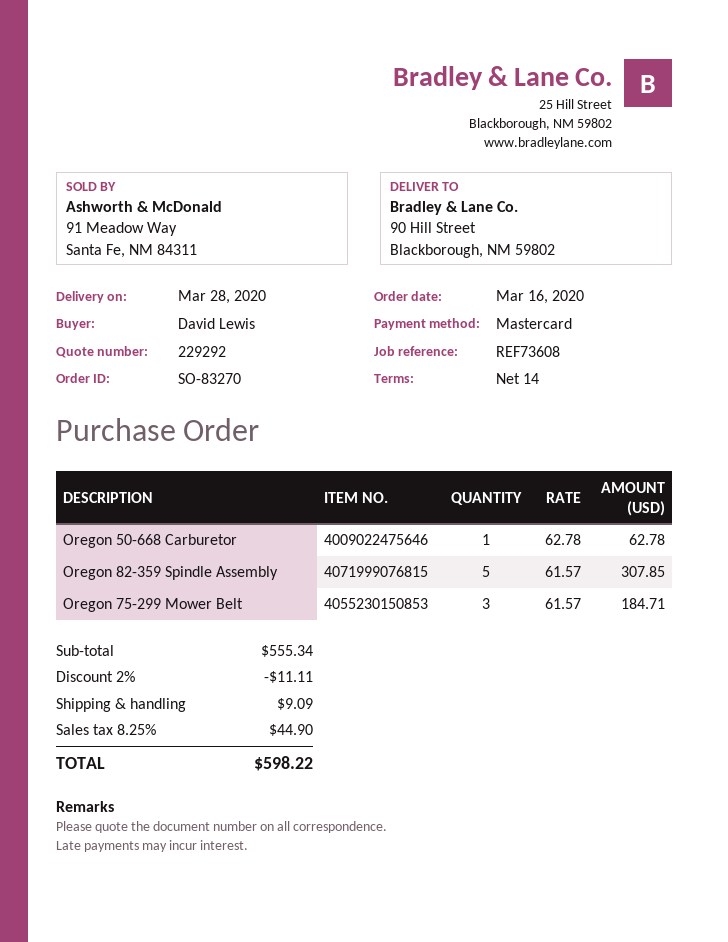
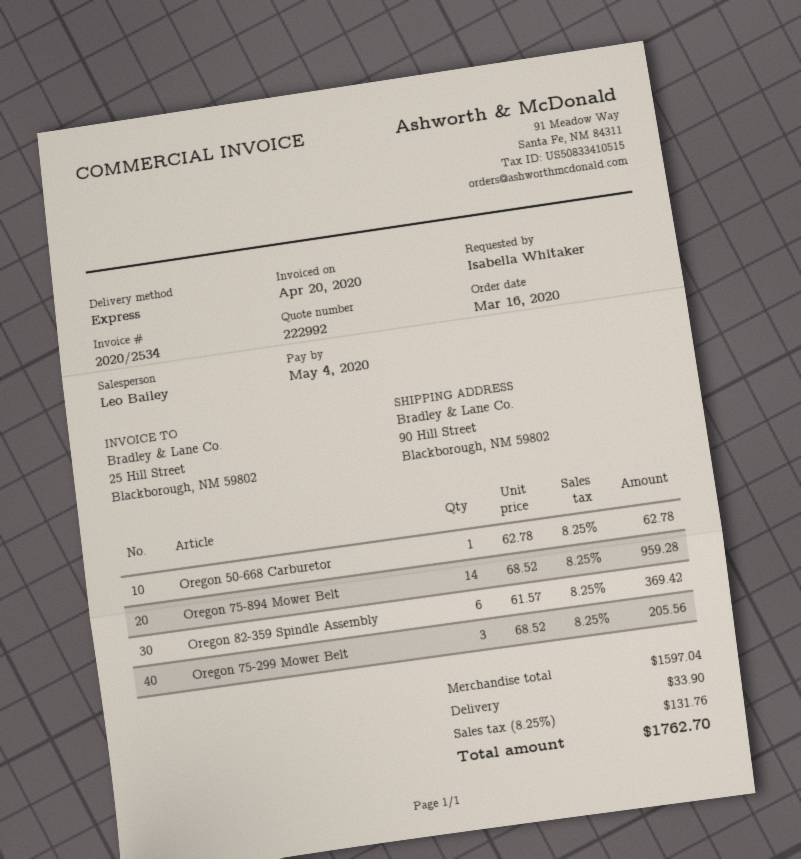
quote number: 229292 -> 222992
ordered by: David Lewis -> Isabella Whitaker
Oregon 82-359 Spindle Assembly: 5 x 61.57 = 307.85 -> 6 x 61.57 = 369.42
Oregon 75-299 Mower Belt: 3 x 61.57 = 184.71 -> 3 x 68.52 = 205.56
Oregon 75-894 Mower Belt: none -> 14 x 68.52 = 959.28
subtotal: 555.34 -> 1597.04
discount: 2% = 11.11 -> none
shipping: 9.09 -> 33.90
tax: 8.25% = 44.90 -> 8.25% = 131.76
total: 598.22 -> 1762.70

